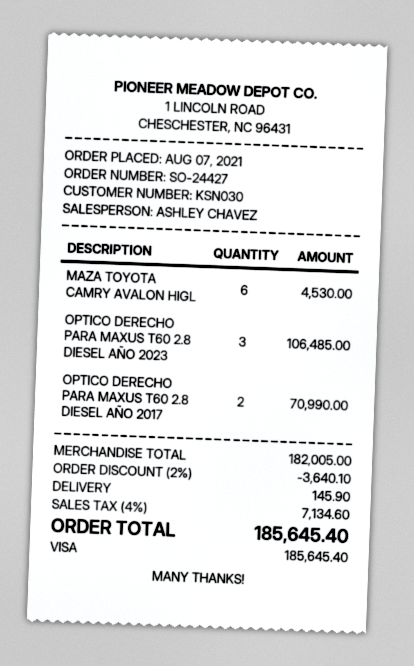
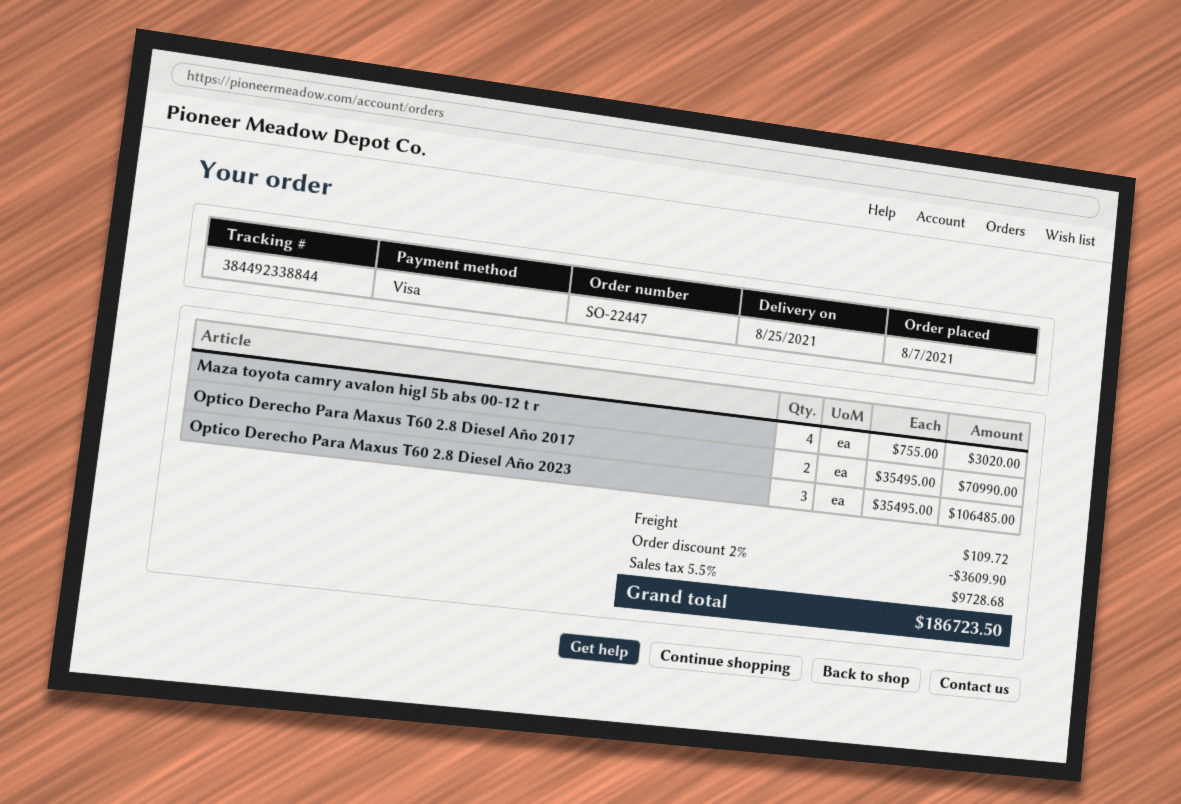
order number: SO-24427 -> SO-22447
MAZA TOYOTA CAMRY AVALON HIGL: 6 for 4530.00 -> 4 for 3020.00
discount: 2% = 3640.10 -> 2% = 3609.90
shipping: 145.90 -> 109.72
tax: 4% = 7134.60 -> 5.5% = 9728.68
total: 185645.40 -> 186723.50

